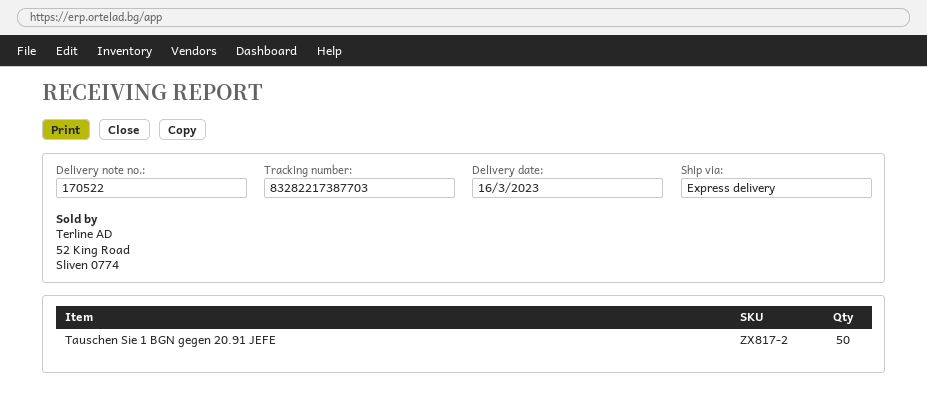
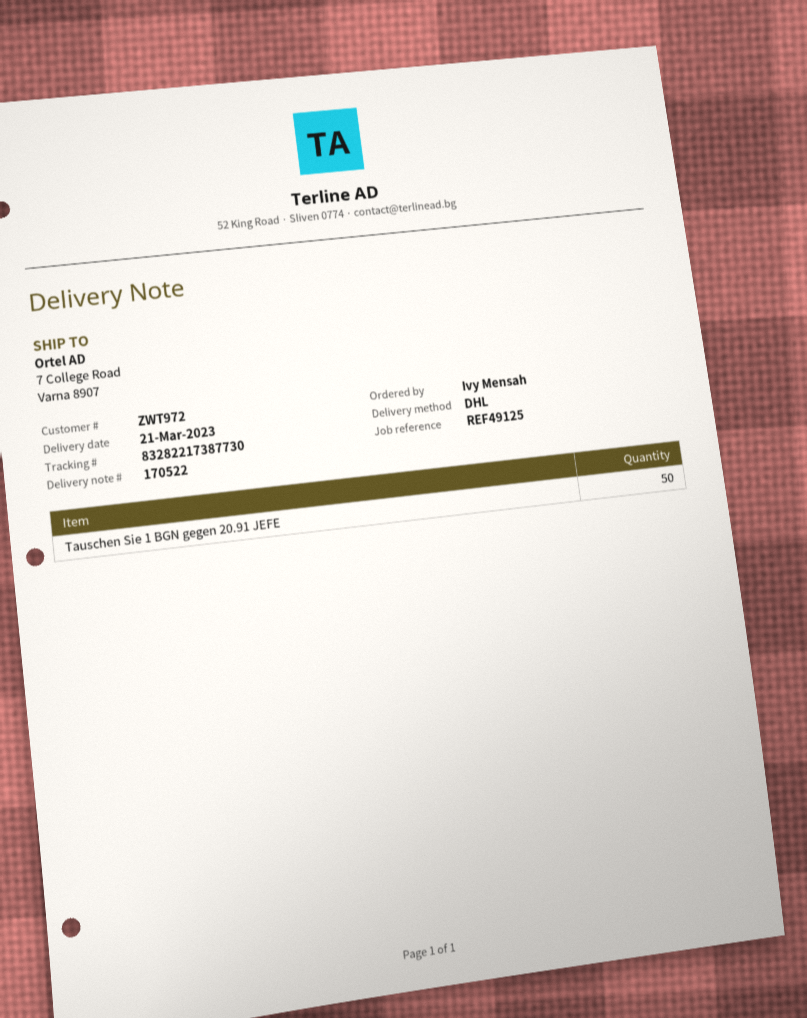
delivery date: 2023-03-16 -> 2023-03-21
shipping method: express -> DHL
tracking number: 83282217387703 -> 83282217387730

